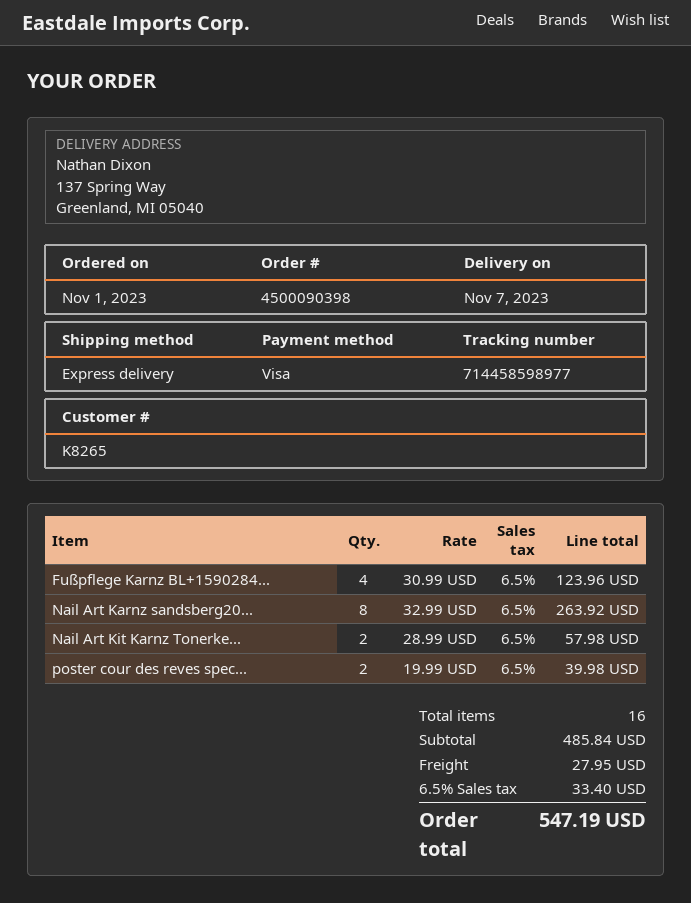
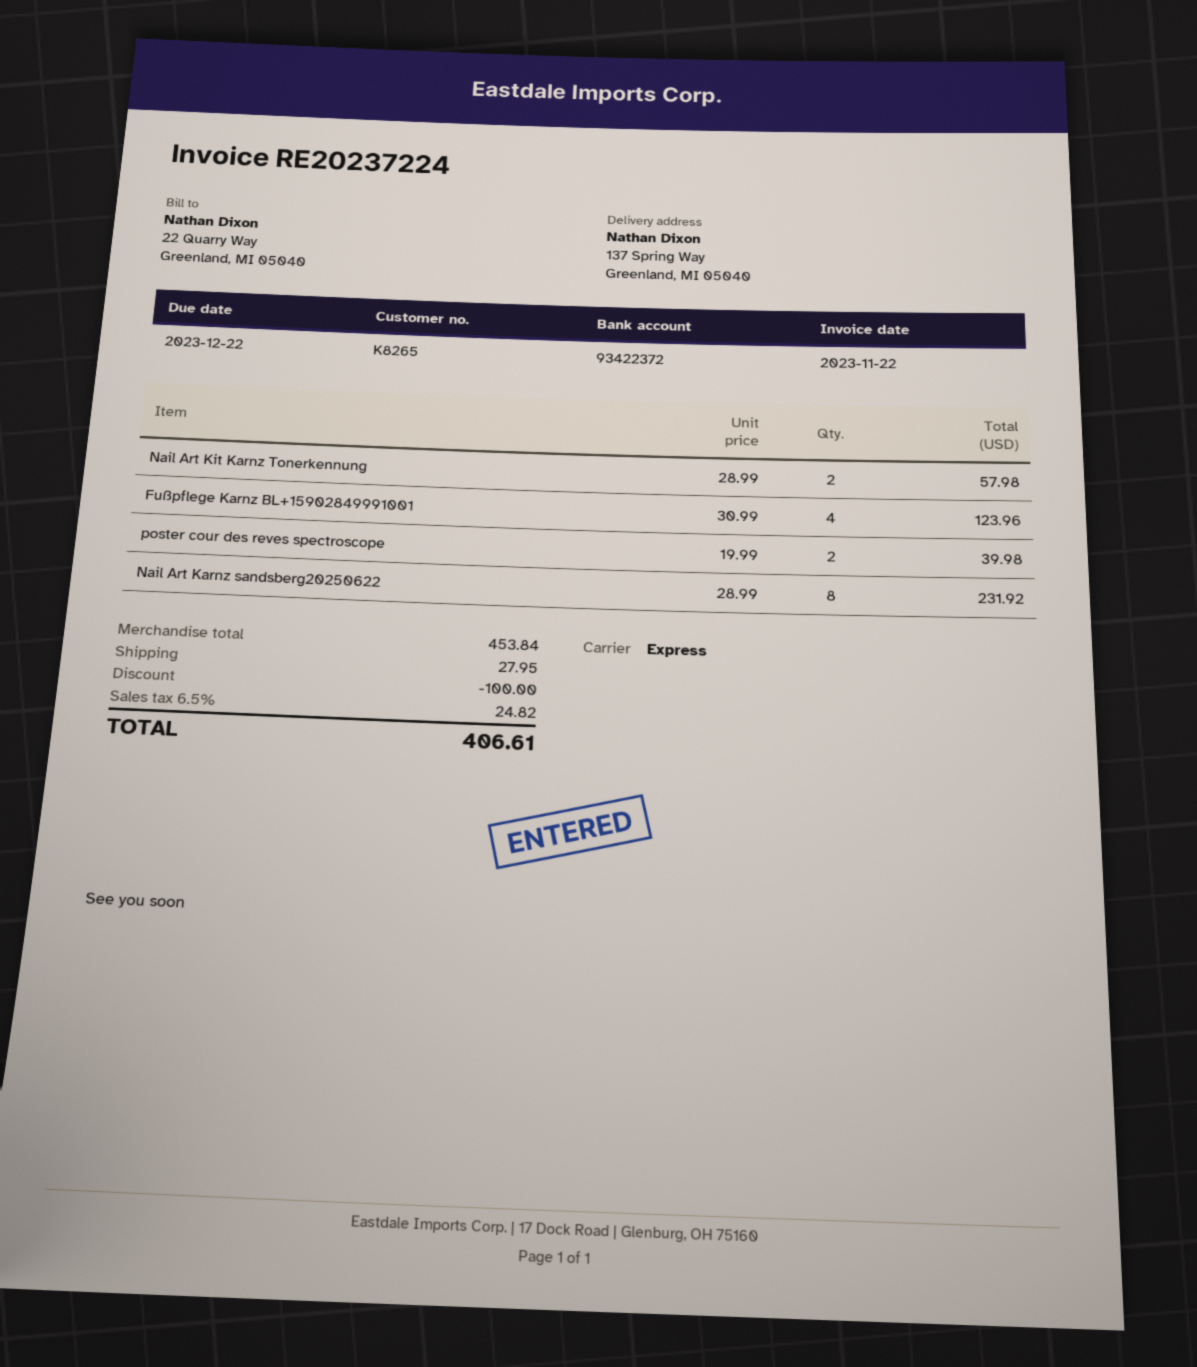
Nail Art Karnz sandsberg20...: 8 x 32.99 = 263.92 -> 8 x 28.99 = 231.92
subtotal: 485.84 -> 453.84
discount: none -> 100.00
tax: 6.5% = 33.40 -> 6.5% = 24.82
total: 547.19 -> 406.61

